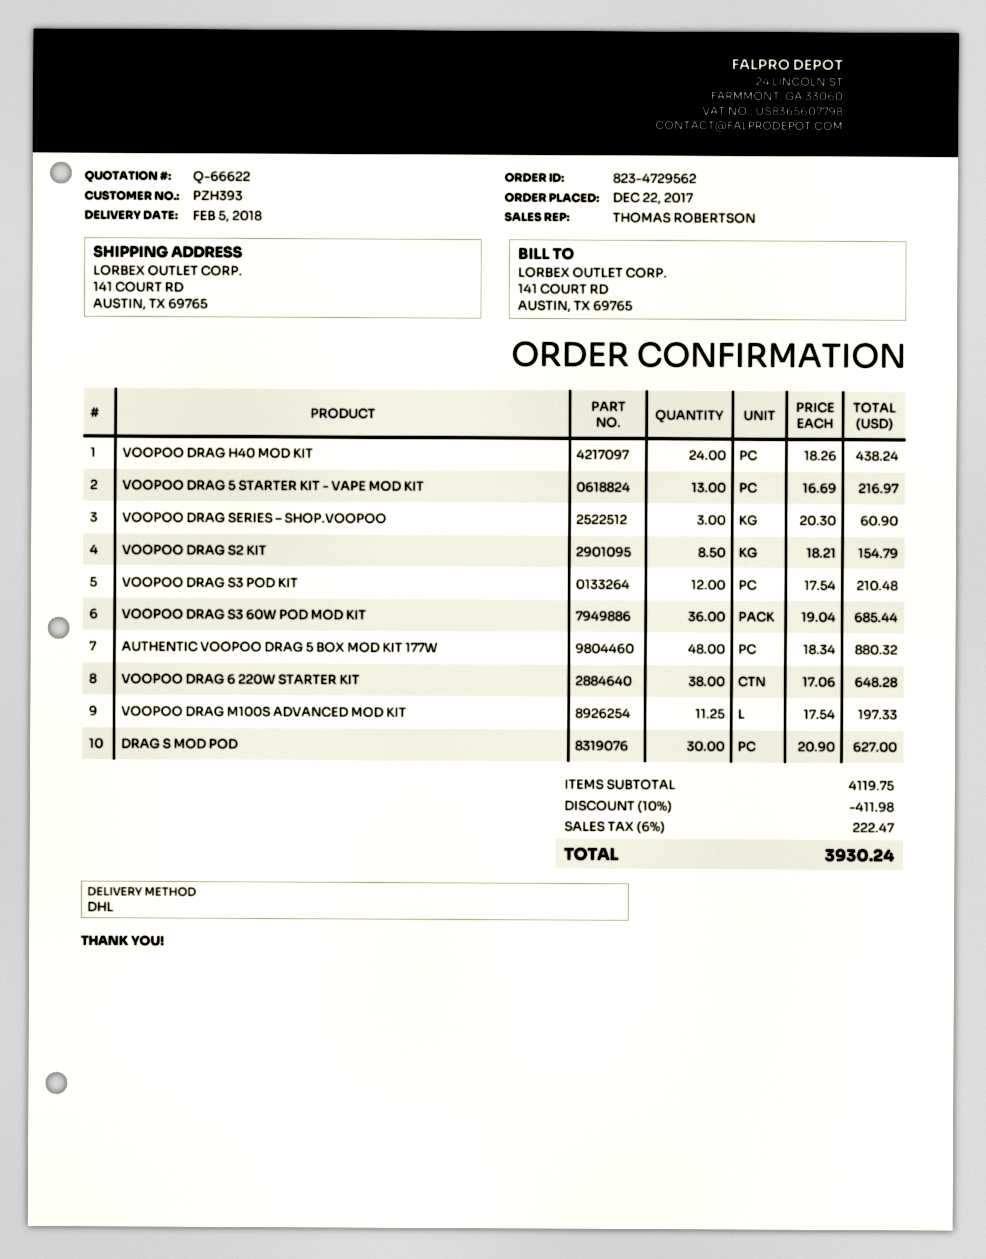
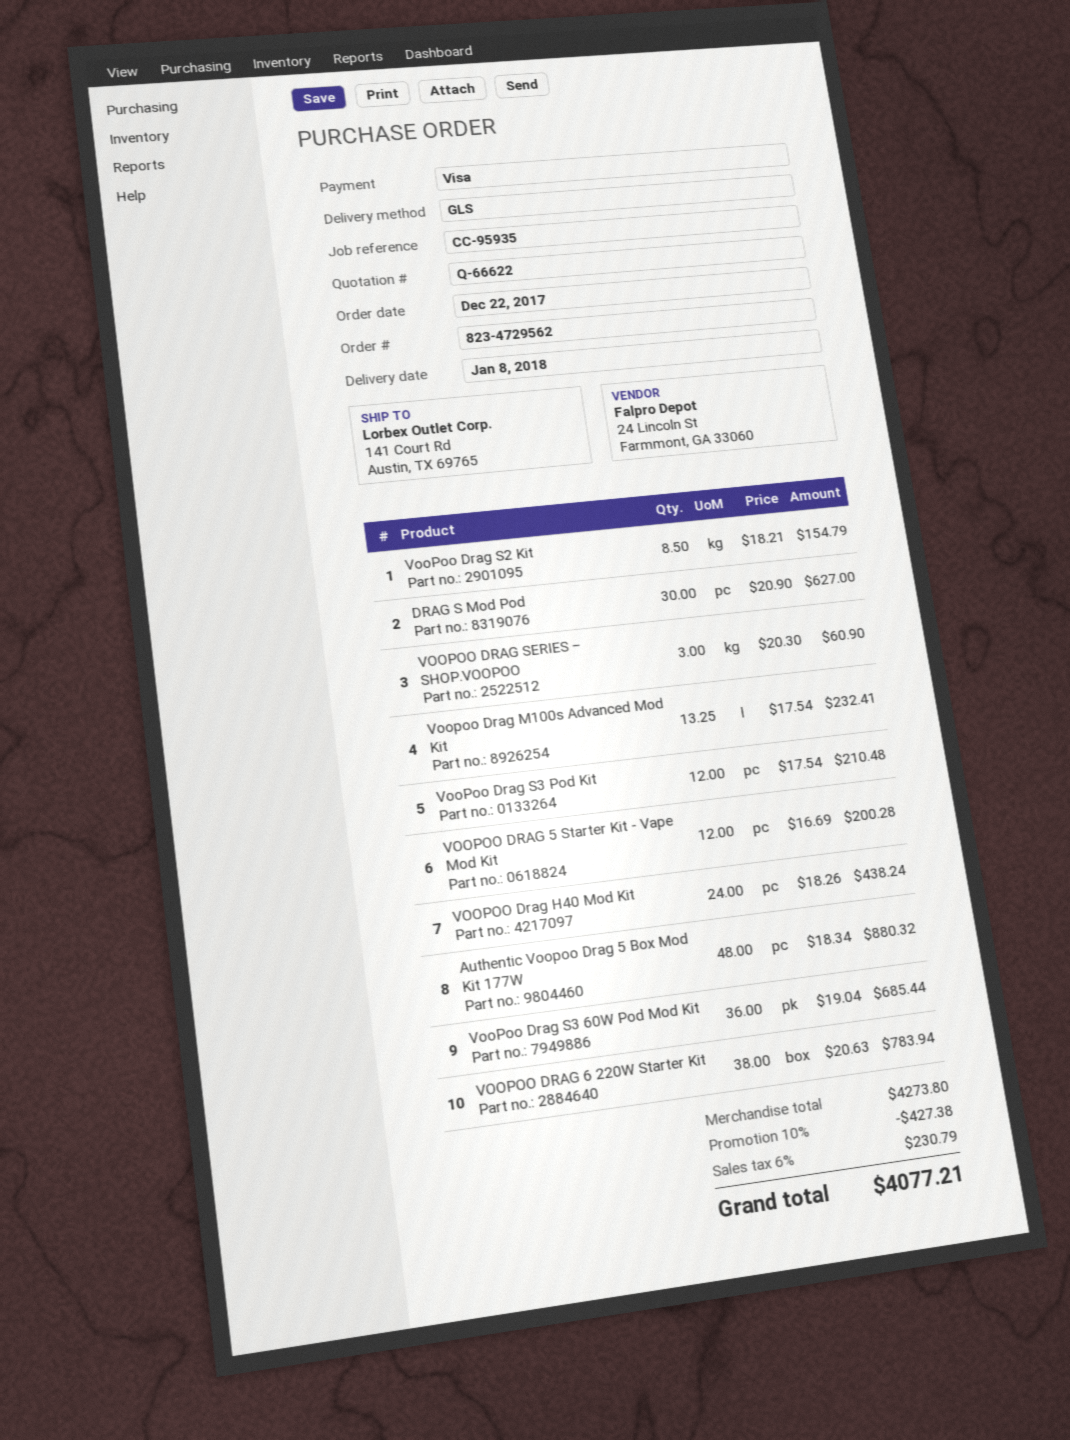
delivery date: 2018-02-05 -> 2018-01-08
shipping method: DHL -> GLS
VOOPOO DRAG 5 STARTER KIT - VAPE MOD KIT: 13 x 16.69 = 216.97 -> 12 x 16.69 = 200.28
VOOPOO DRAG 6 220W STARTER KIT: 38 x 17.06 = 648.28 -> 38 x 20.63 = 783.94
VOOPOO DRAG M100S ADVANCED MOD KIT: 11.25 x 17.54 = 197.33 -> 13.25 x 17.54 = 232.41
subtotal: 4119.75 -> 4273.80
discount: 10% = 411.98 -> 10% = 427.38
tax: 6% = 222.47 -> 6% = 230.79
total: 3930.24 -> 4077.21

